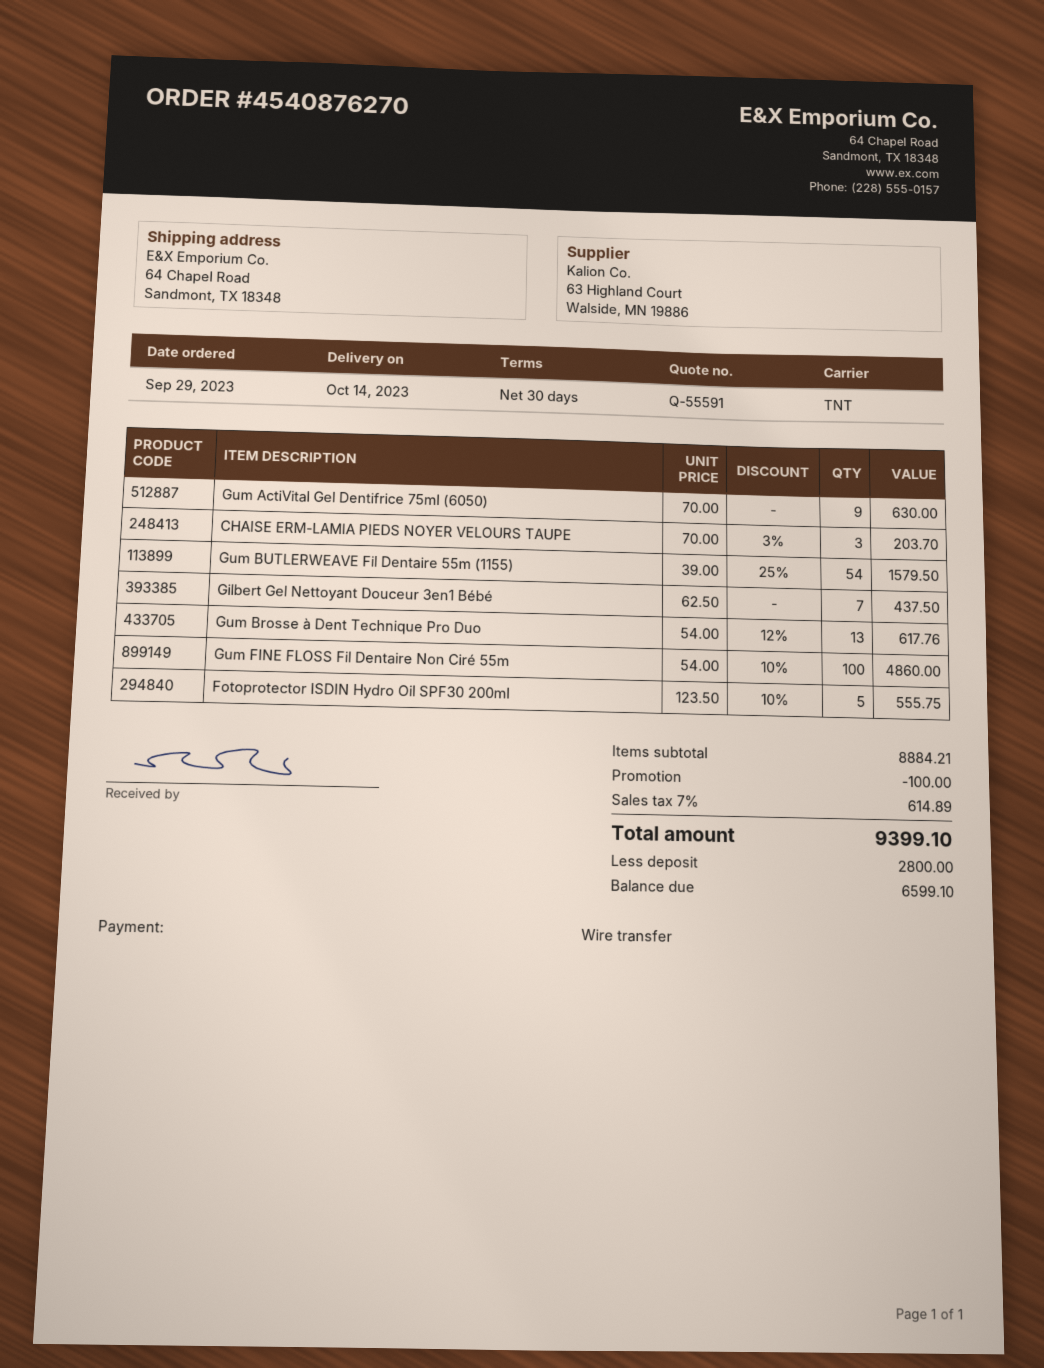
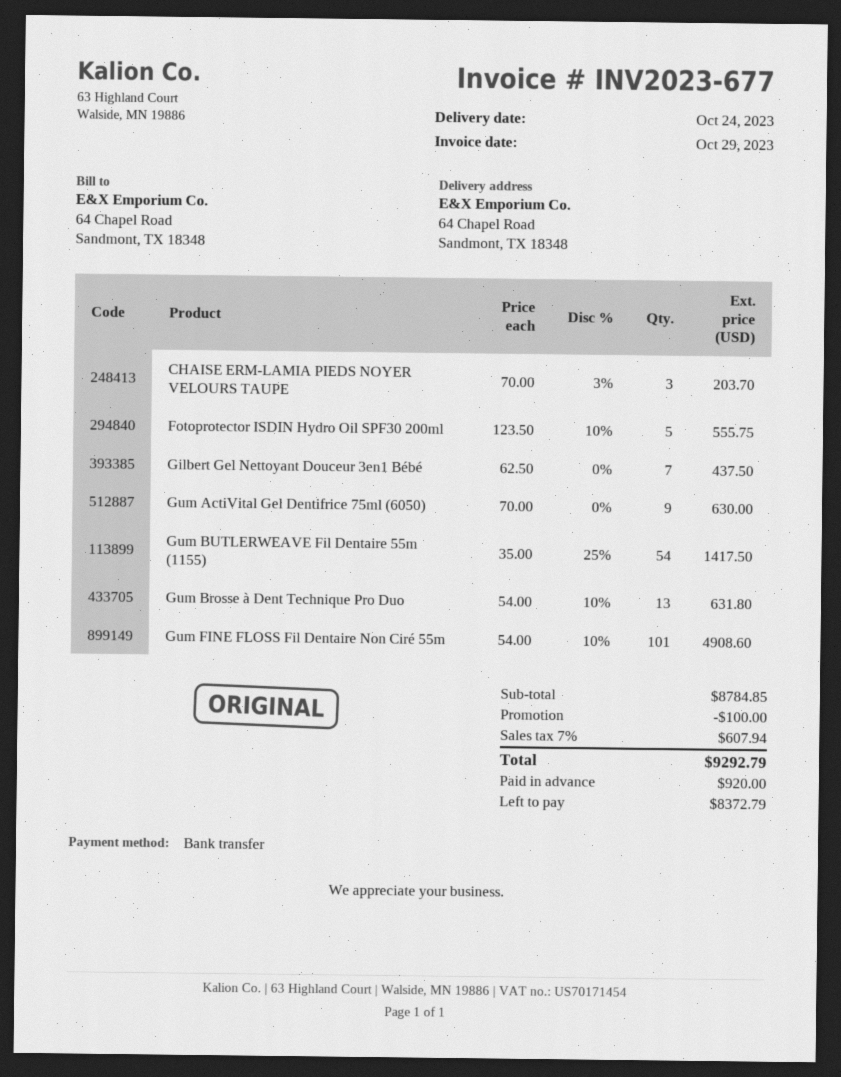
delivery date: 2023-10-14 -> 2023-10-24
Gum BUTLERWEAVE Fil Dentaire 55m (1155): 54 x 39.00 - 25% = 1579.50 -> 54 x 35.00 - 25% = 1417.50
Gum Brosse à Dent Technique Pro Duo: 13 x 54.00 - 12% = 617.76 -> 13 x 54.00 - 10% = 631.80
Gum FINE FLOSS Fil Dentaire Non Ciré 55m: 100 x 54.00 - 10% = 4860.00 -> 101 x 54.00 - 10% = 4908.60
subtotal: 8884.21 -> 8784.85
tax: 7% = 614.89 -> 7% = 607.94
total: 9399.10 -> 9292.79
deposit: 2800.00 -> 920.00
balance: 6599.10 -> 8372.79

